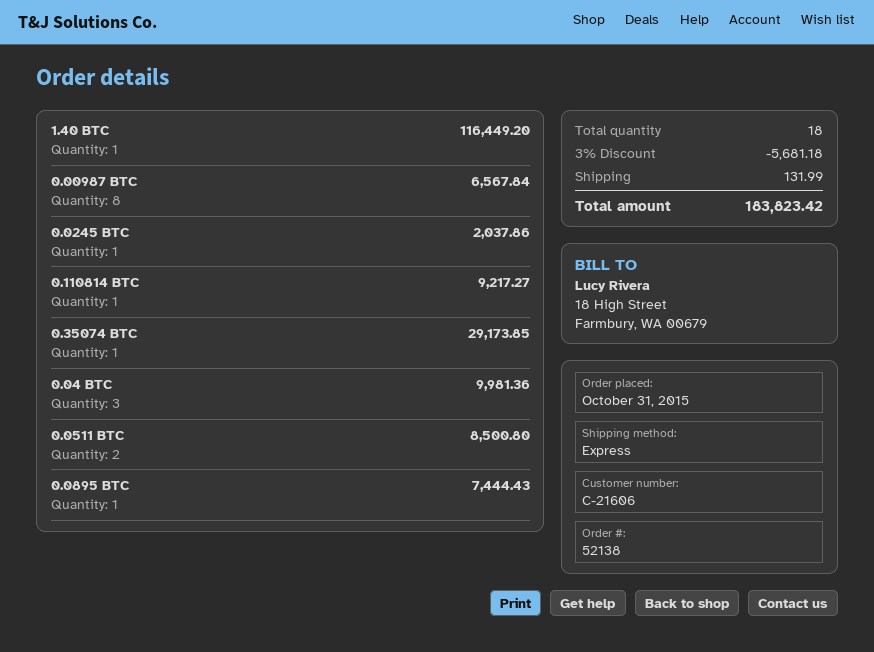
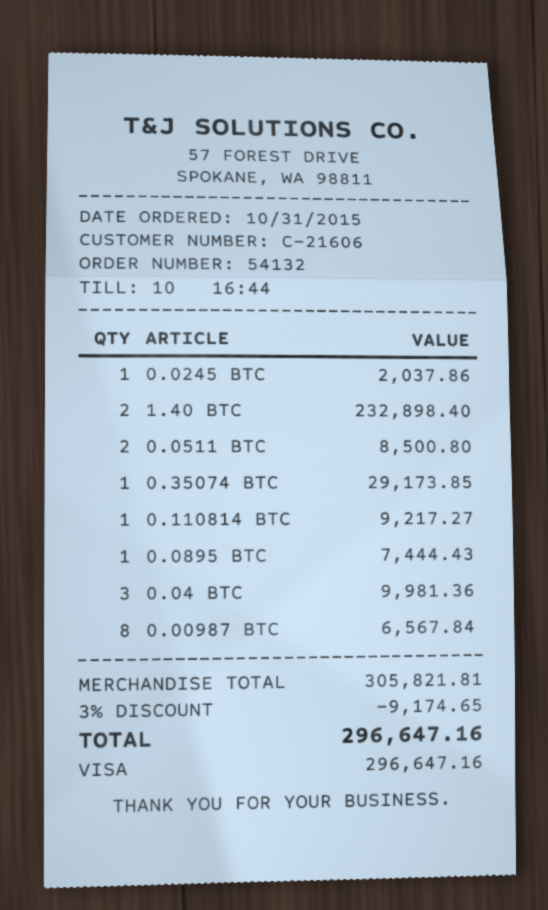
order number: 52138 -> 54132
1.40 BTC: 1 for 116449.20 -> 2 for 232898.40
discount: 3% = 5681.18 -> 3% = 9174.65
shipping: 131.99 -> none
total: 183823.42 -> 296647.16

